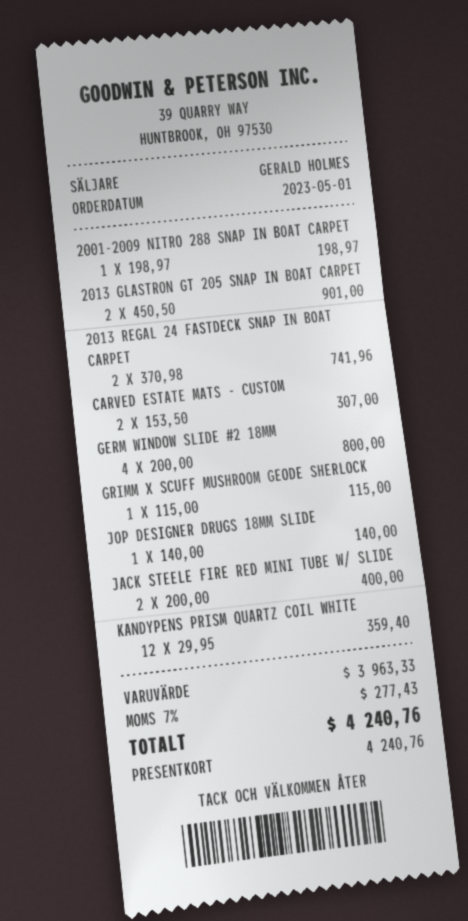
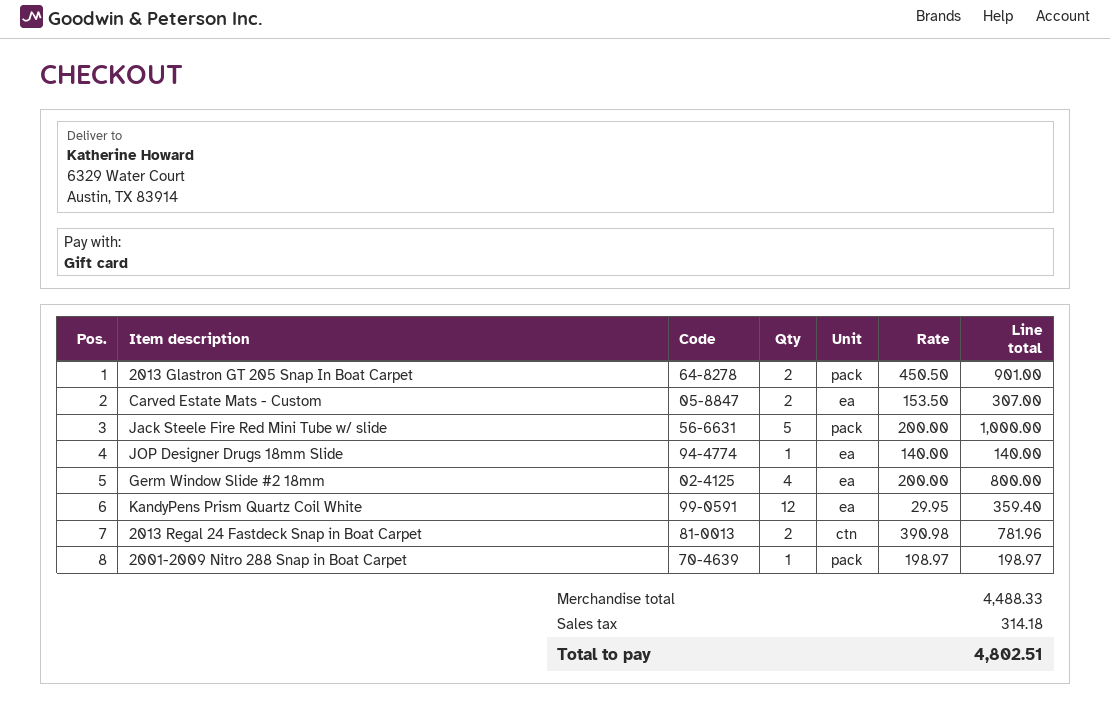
2013 REGAL 24 FASTDECK SNAP IN BOAT CARPET: 2 x 370.98 = 741.96 -> 2 x 390.98 = 781.96
GRIMM X SCUFF MUSHROOM GEODE SHERLOCK: 1 x 115.00 = 115.00 -> none
JACK STEELE FIRE RED MINI TUBE W/ SLIDE: 2 x 200.00 = 400.00 -> 5 x 200.00 = 1000.00
subtotal: 3963.33 -> 4488.33
tax: 277.43 -> 314.18
total: 4240.76 -> 4802.51

